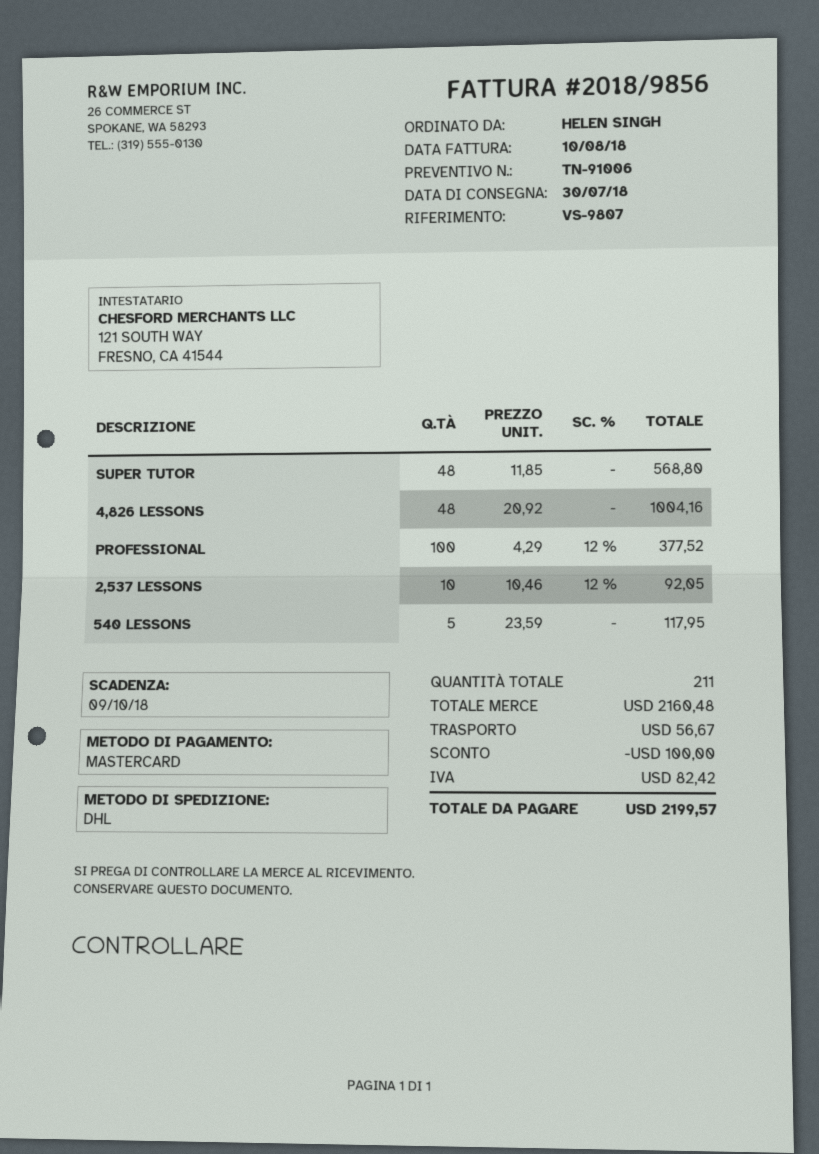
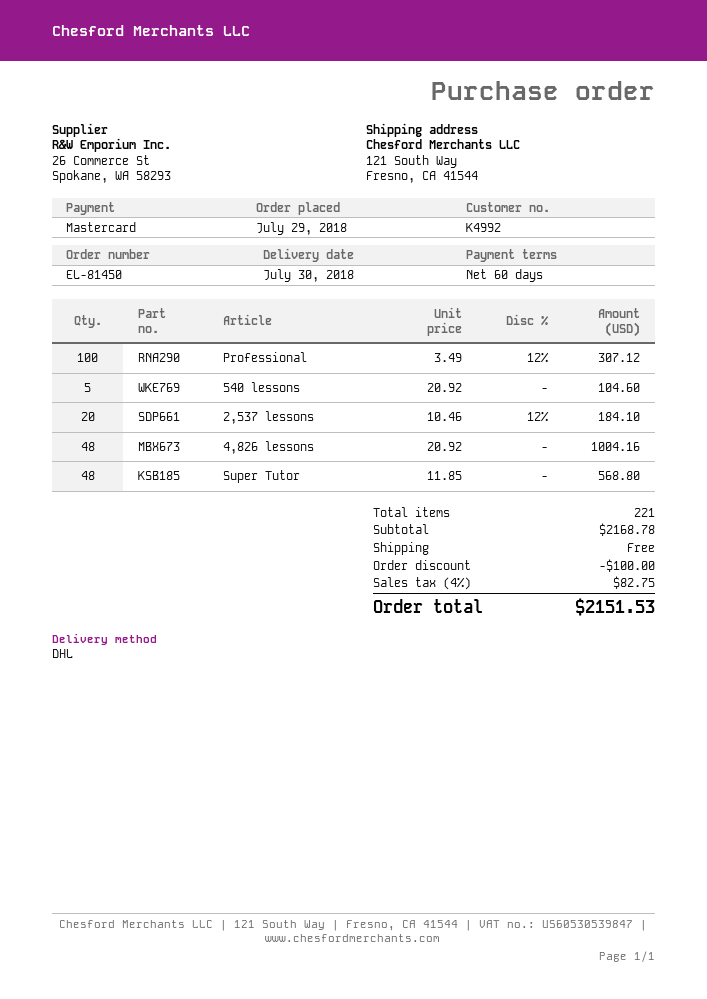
PROFESSIONAL: 100 x 4.29 - 12% = 377.52 -> 100 x 3.49 - 12% = 307.12
2,537 LESSONS: 10 x 10.46 - 12% = 92.05 -> 20 x 10.46 - 12% = 184.10
540 LESSONS: 5 x 23.59 = 117.95 -> 5 x 20.92 = 104.60
total quantity: 211 -> 221
subtotal: 2160.48 -> 2168.78
shipping: 56.67 -> 0.00
tax: 82.42 -> 82.75
total: 2199.57 -> 2151.53

